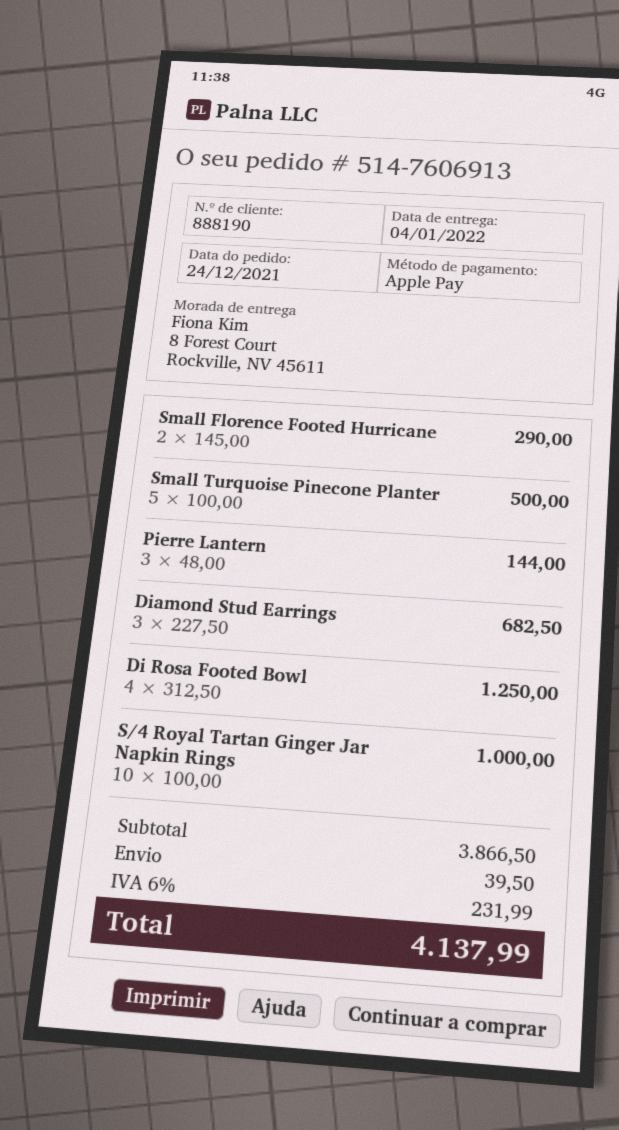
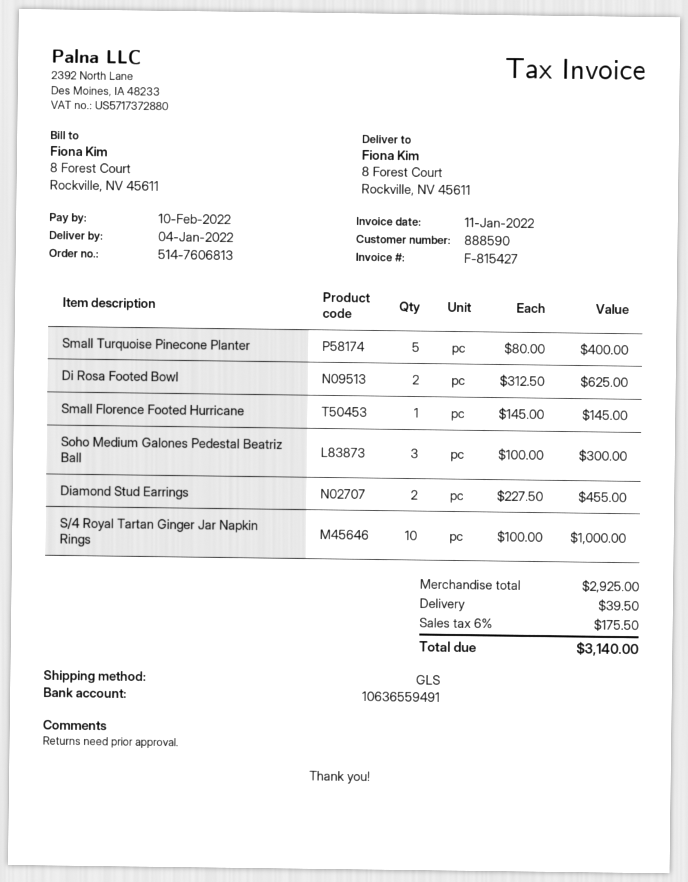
order number: 514-7606913 -> 514-7606813
customer number: 888190 -> 888590
Small Florence Footed Hurricane: 2 x 145.00 = 290.00 -> 1 x 145.00 = 145.00
Small Turquoise Pinecone Planter: 5 x 100.00 = 500.00 -> 5 x 80.00 = 400.00
Pierre Lantern: 3 x 48.00 = 144.00 -> none
Diamond Stud Earrings: 3 x 227.50 = 682.50 -> 2 x 227.50 = 455.00
Di Rosa Footed Bowl: 4 x 312.50 = 1250.00 -> 2 x 312.50 = 625.00
Soho Medium Galones Pedestal Beatriz Ball: none -> 3 x 100.00 = 300.00
subtotal: 3866.50 -> 2925.00
tax: 6% = 231.99 -> 6% = 175.50
total: 4137.99 -> 3140.00

